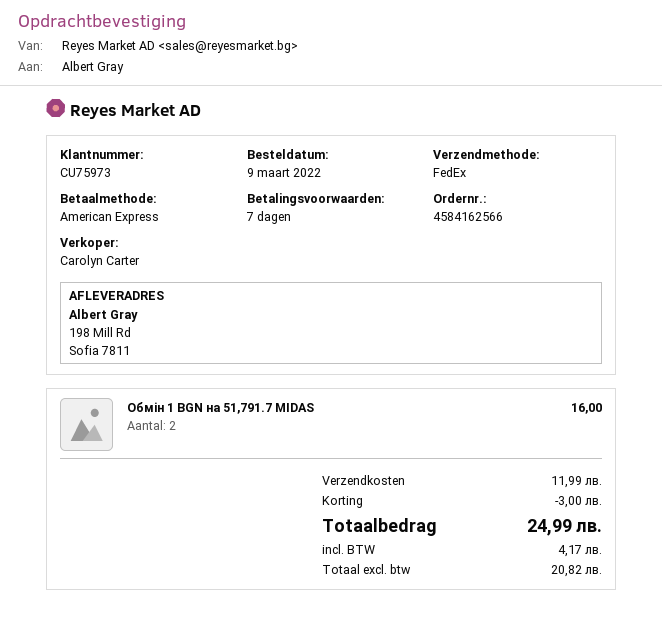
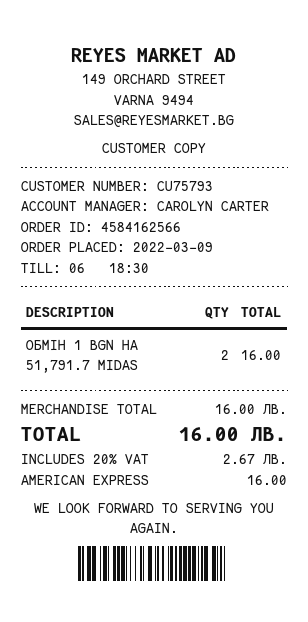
customer number: CU75973 -> CU75793
discount: 3.00 -> none
shipping: 11.99 -> none
tax: 4.17 -> 2.67
total: 24.99 -> 16.00

